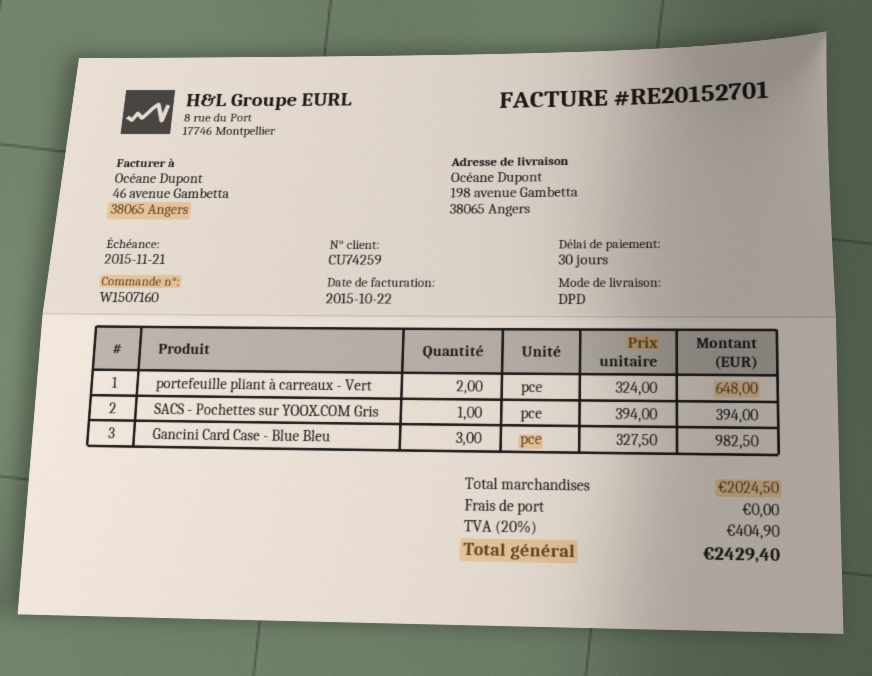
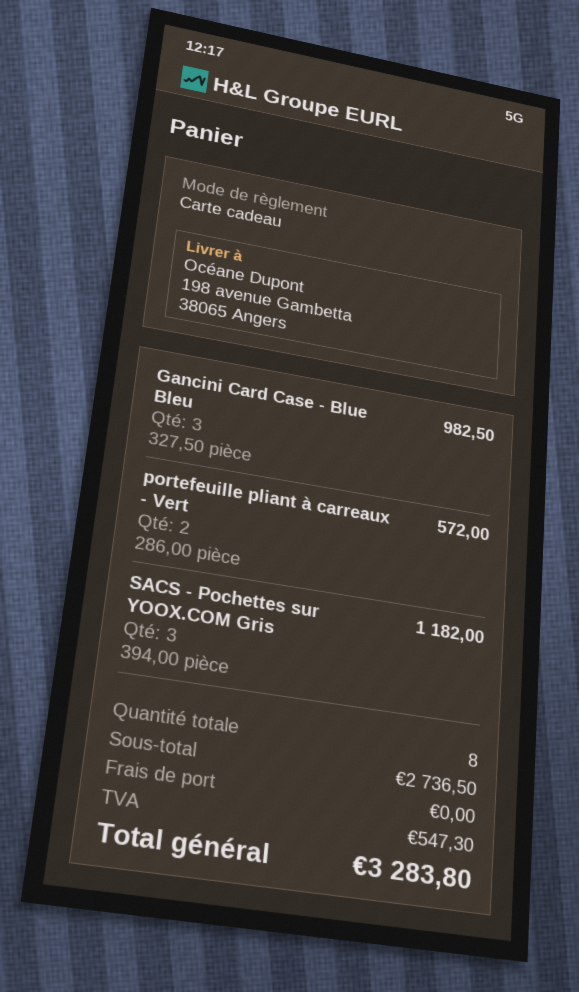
portefeuille pliant à carreaux - Vert: 2 x 324.00 = 648.00 -> 2 x 286.00 = 572.00
SACS - Pochettes sur YOOX.COM Gris: 1 x 394.00 = 394.00 -> 3 x 394.00 = 1182.00
subtotal: 2024.50 -> 2736.50
tax: 404.90 -> 547.30
total: 2429.40 -> 3283.80

